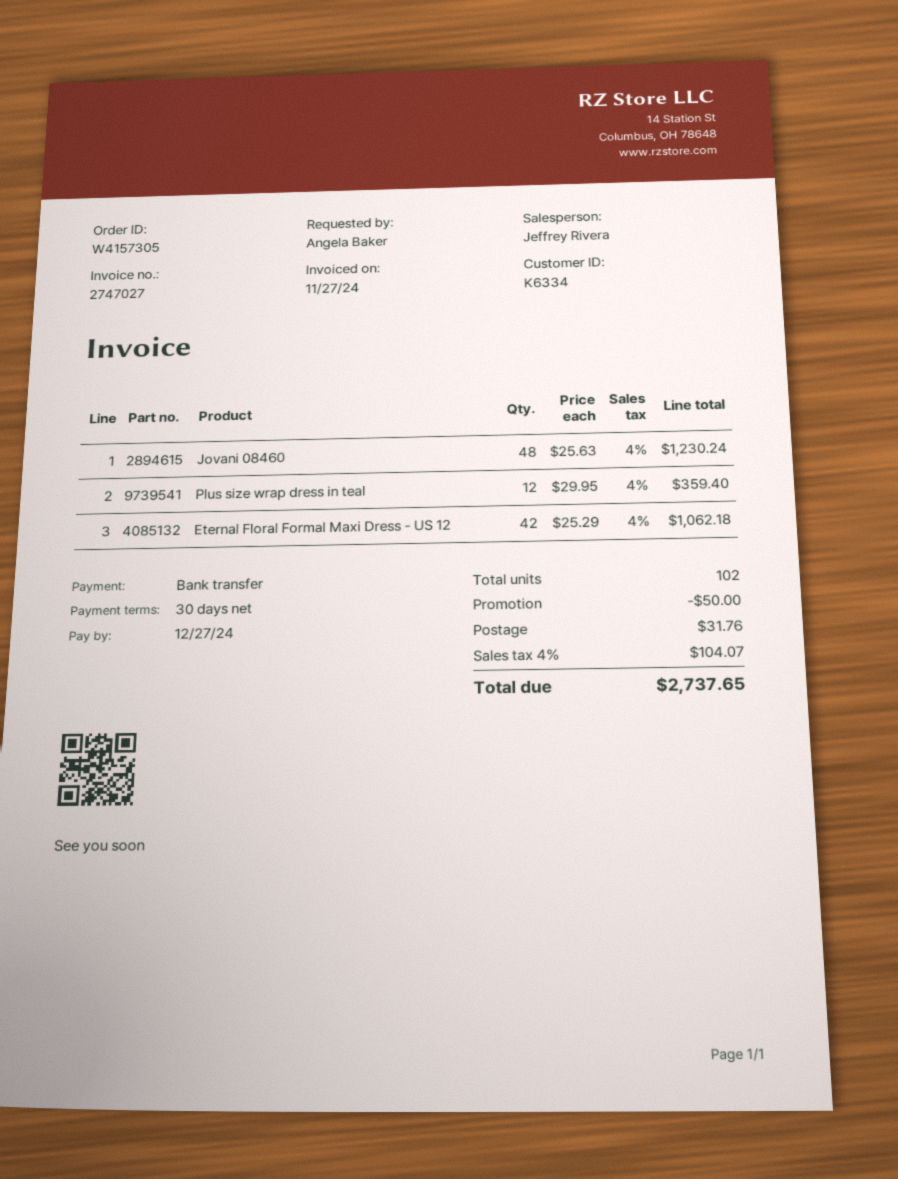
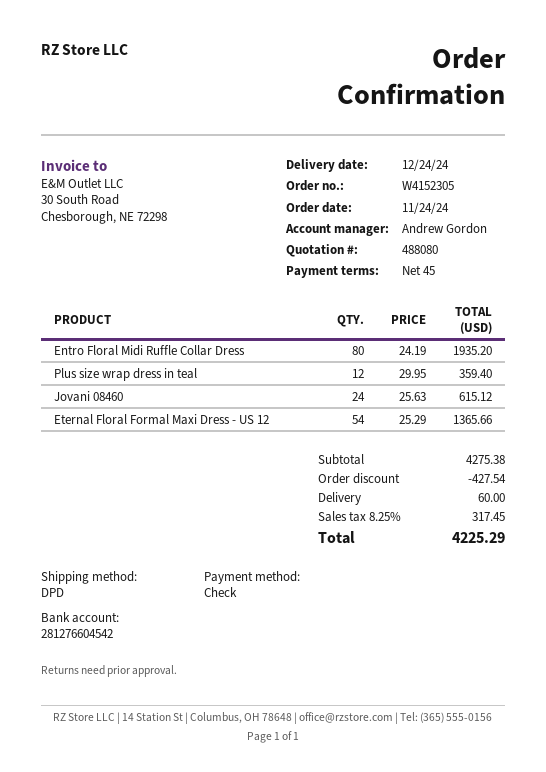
order number: W4157305 -> W4152305
payment terms: 30 days -> 45 days
sales rep: Jeffrey Rivera -> Andrew Gordon
payment method: bank transfer -> cheque
Jovani 08460: 48 x 25.63 = 1230.24 -> 24 x 25.63 = 615.12
Eternal Floral Formal Maxi Dress - US 12: 42 x 25.29 = 1062.18 -> 54 x 25.29 = 1365.66
Entro Floral Midi Ruffle Collar Dress: none -> 80 x 24.19 = 1935.20
discount: 50.00 -> 427.54
shipping: 31.76 -> 60.00
tax: 4% = 104.07 -> 8.25% = 317.45
total: 2737.65 -> 4225.29

